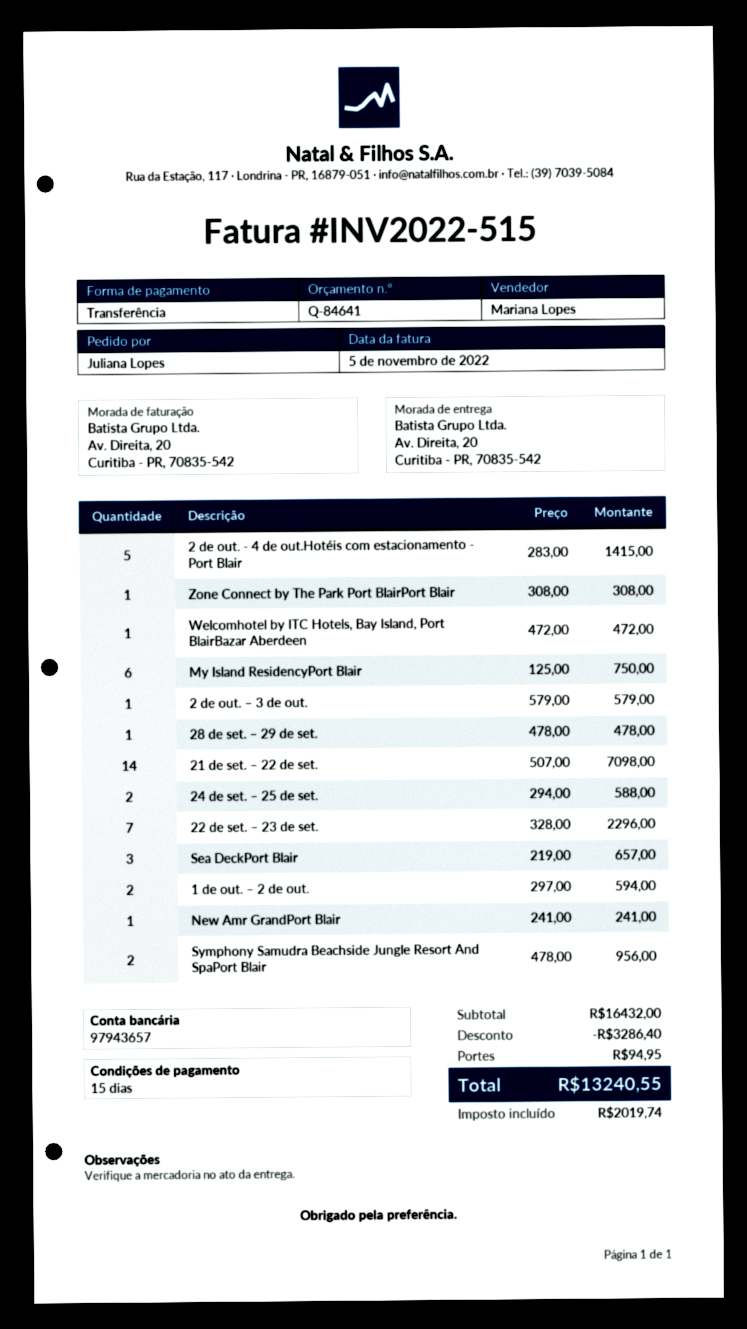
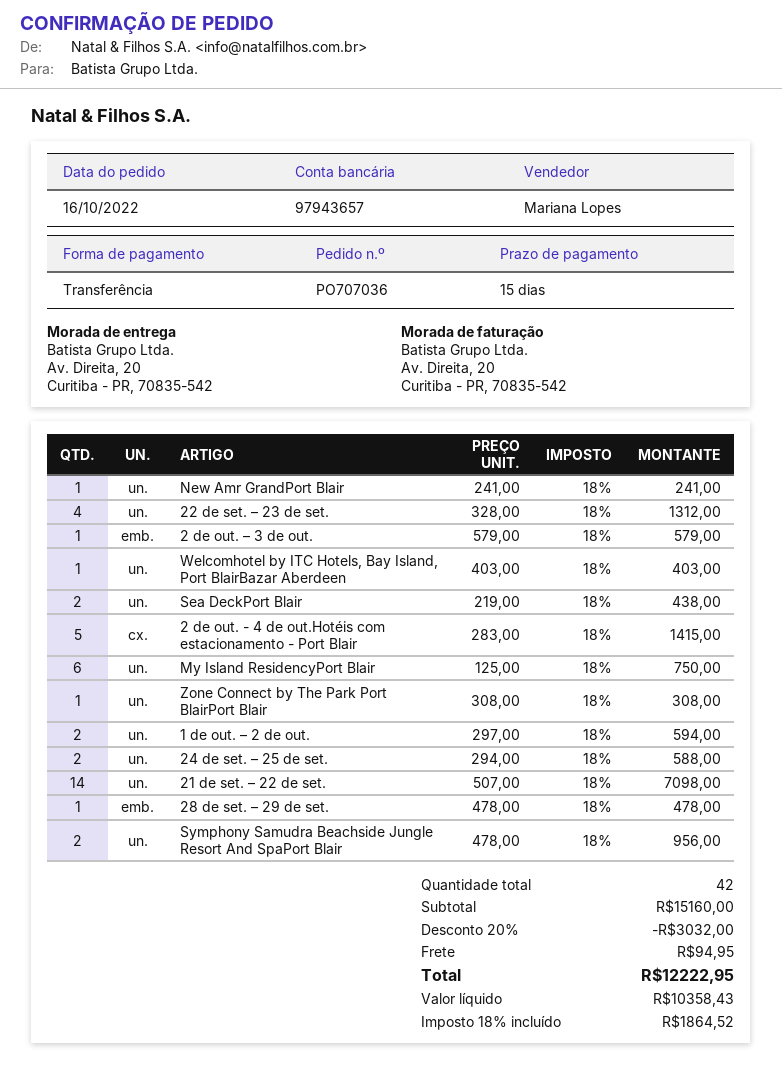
Welcomhotel by ITC Hotels, Bay Island, Port BlairBazar Aberdeen: 1 x 472.00 = 472.00 -> 1 x 403.00 = 403.00
22 de set. – 23 de set.: 7 x 328.00 = 2296.00 -> 4 x 328.00 = 1312.00
Sea DeckPort Blair: 3 x 219.00 = 657.00 -> 2 x 219.00 = 438.00
subtotal: 16432.00 -> 15160.00
discount: 3286.40 -> 3032.00
tax: 2019.74 -> 1864.52
total: 13240.55 -> 12222.95

